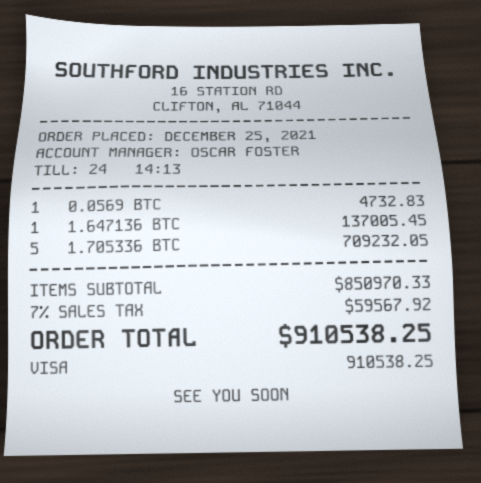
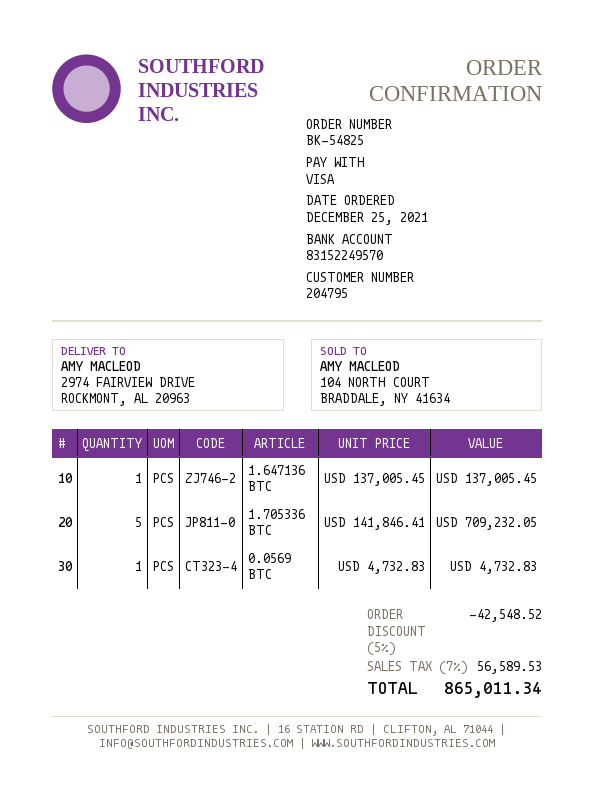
discount: none -> 5% = 42548.52
tax: 7% = 59567.92 -> 7% = 56589.53
total: 910538.25 -> 865011.34

